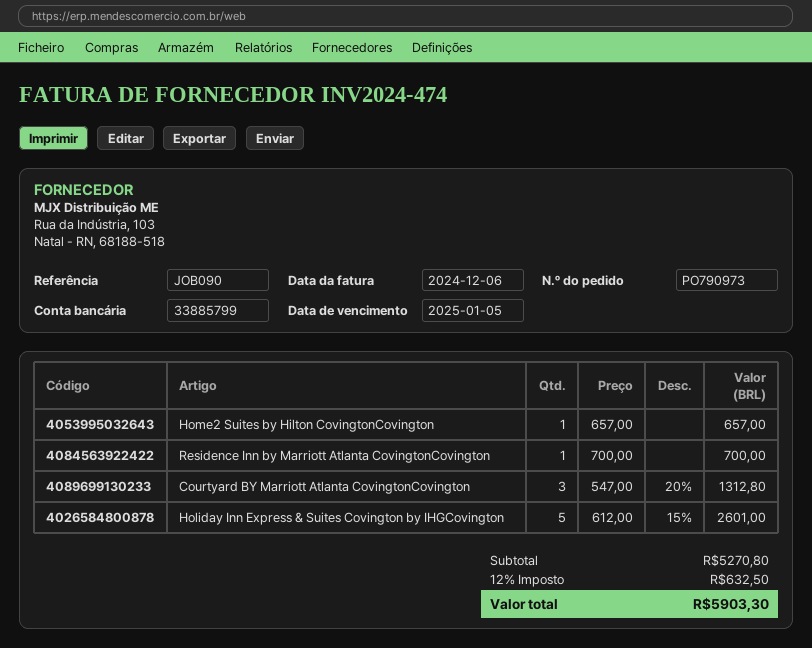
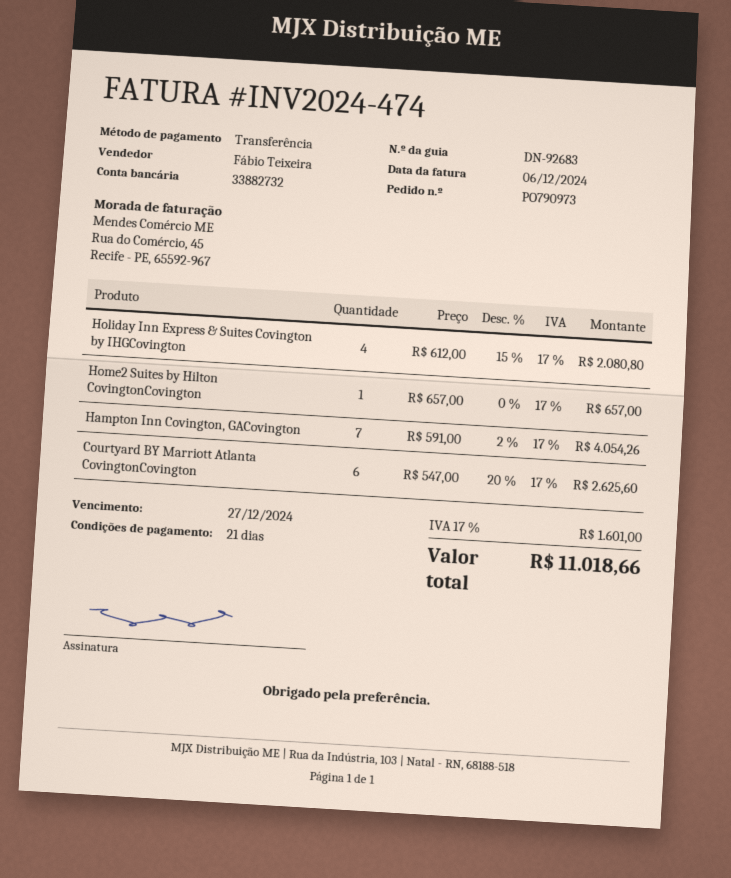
due date: 2025-01-05 -> 2024-12-27
bank account: 33885799 -> 33882732
Residence Inn by Marriott Atlanta CovingtonCovington: 1 x 700.00 = 700.00 -> none
Courtyard BY Marriott Atlanta CovingtonCovington: 3 x 547.00 - 20% = 1312.80 -> 6 x 547.00 - 20% = 2625.60
Holiday Inn Express & Suites Covington by IHGCovington: 5 x 612.00 - 15% = 2601.00 -> 4 x 612.00 - 15% = 2080.80
Hampton Inn Covington, GACovington: none -> 7 x 591.00 - 2% = 4054.26
tax: 12% = 632.50 -> 17% = 1601.00
total: 5903.30 -> 11018.66

